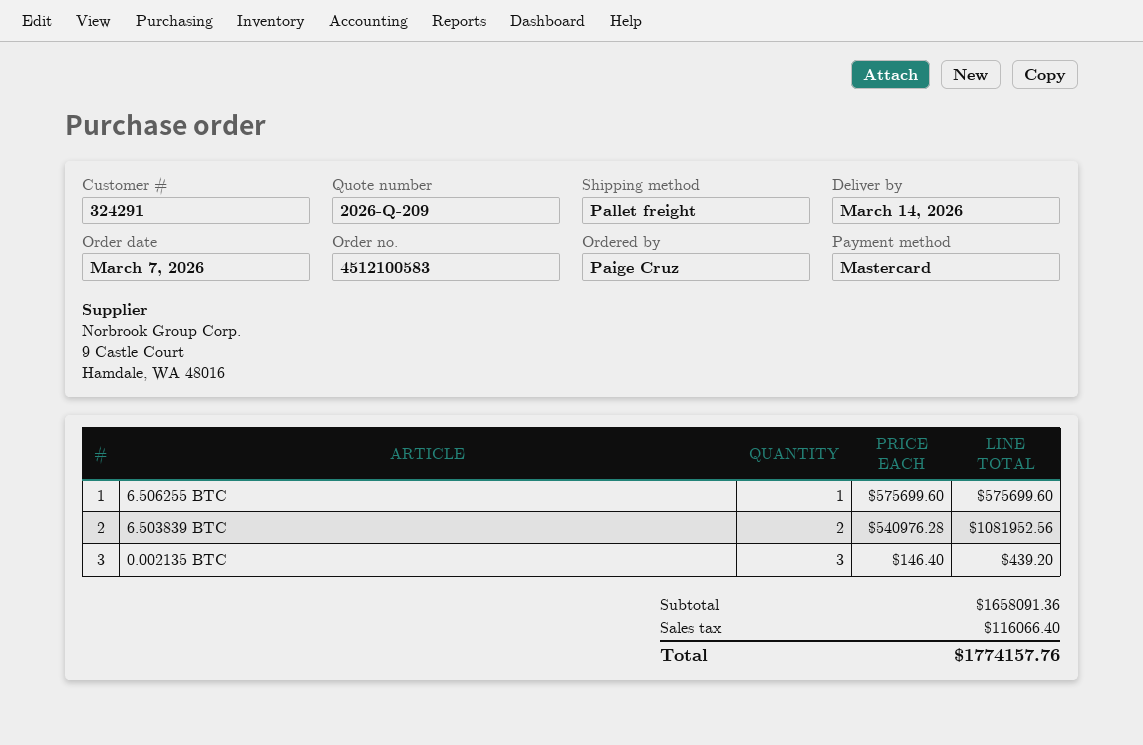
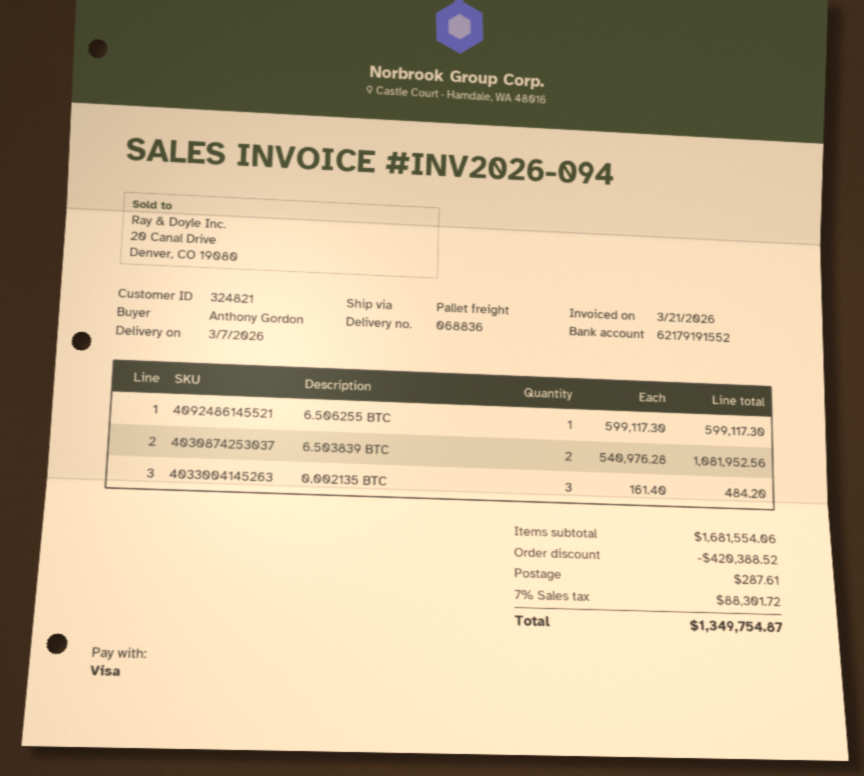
delivery date: 2026-03-14 -> 2026-03-07
customer number: 324291 -> 324821
ordered by: Paige Cruz -> Anthony Gordon
payment method: Mastercard -> Visa
6.506255 BTC: 1 x 575699.60 = 575699.60 -> 1 x 599117.30 = 599117.30
0.002135 BTC: 3 x 146.40 = 439.20 -> 3 x 161.40 = 484.20
subtotal: 1658091.36 -> 1681554.06
discount: none -> 420388.52
shipping: none -> 287.61
tax: 116066.40 -> 88301.72
total: 1774157.76 -> 1349754.87

